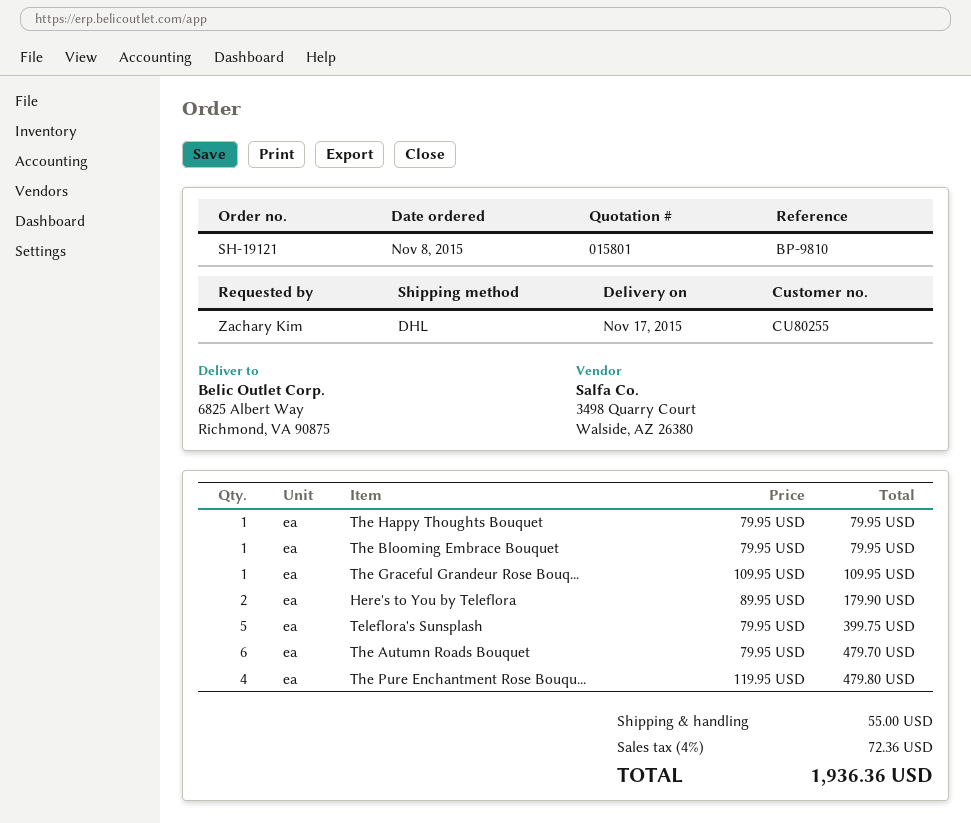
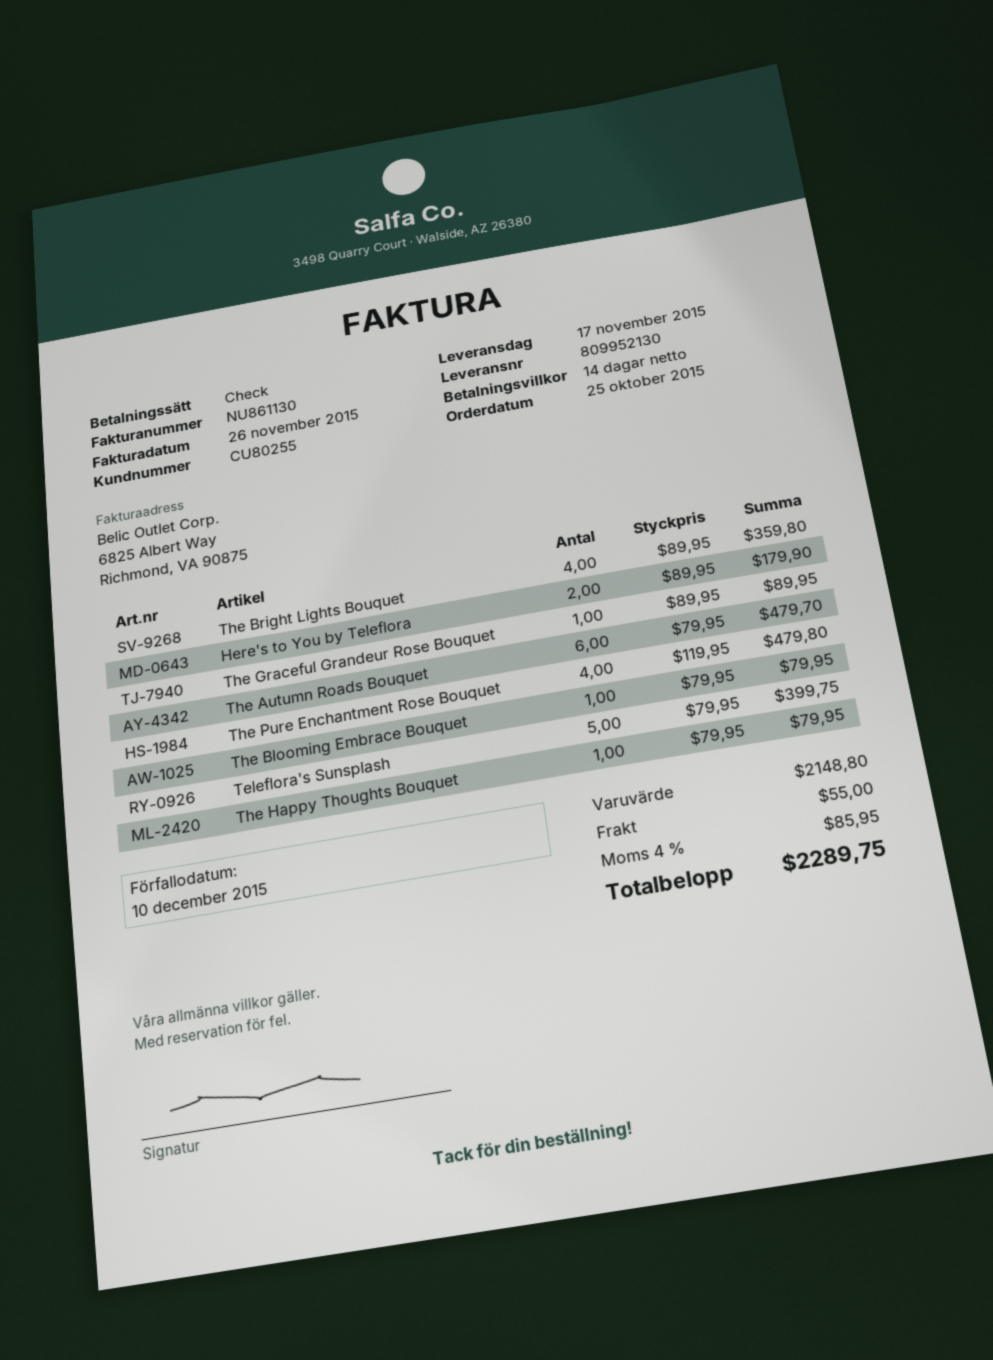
order date: 2015-11-08 -> 2015-10-25
The Graceful Grandeur Rose Bouq...: 1 x 109.95 = 109.95 -> 1 x 89.95 = 89.95
The Bright Lights Bouquet: none -> 4 x 89.95 = 359.80
tax: 4% = 72.36 -> 4% = 85.95
total: 1936.36 -> 2289.75

